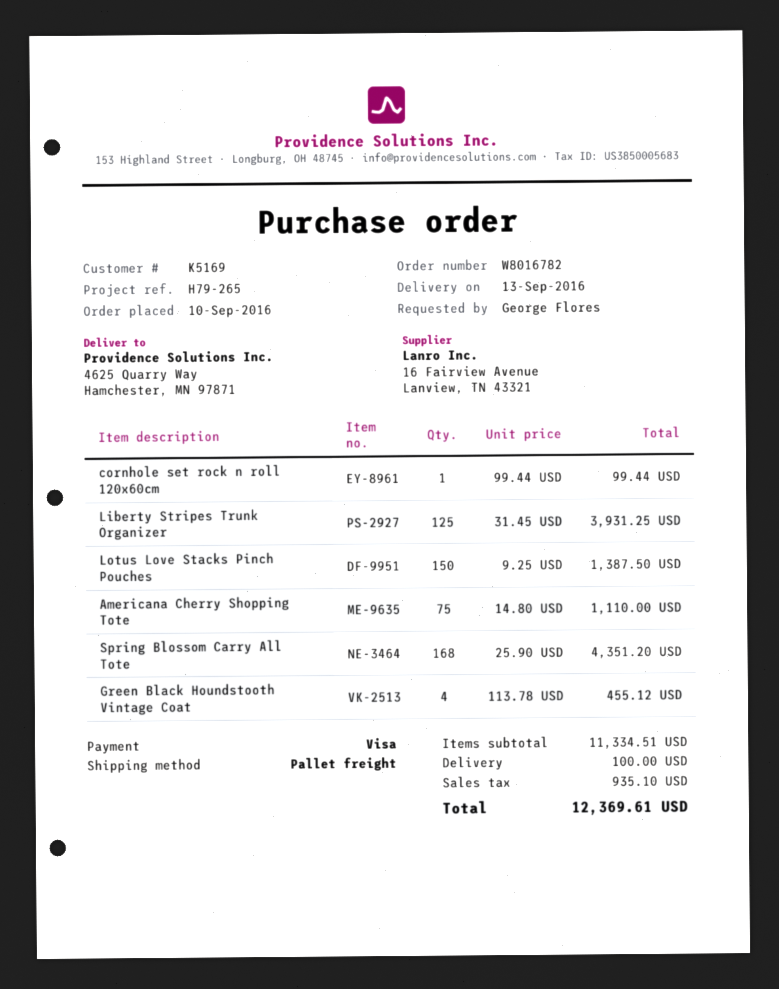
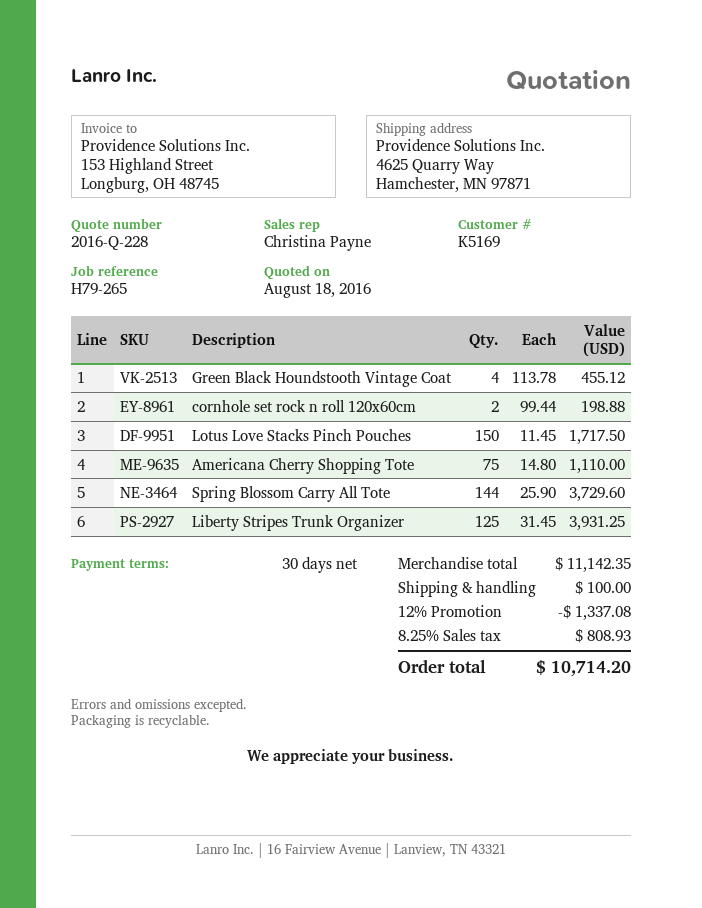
cornhole set rock n roll 120x60cm: 1 x 99.44 = 99.44 -> 2 x 99.44 = 198.88
Lotus Love Stacks Pinch Pouches: 150 x 9.25 = 1387.50 -> 150 x 11.45 = 1717.50
Spring Blossom Carry All Tote: 168 x 25.90 = 4351.20 -> 144 x 25.90 = 3729.60
subtotal: 11334.51 -> 11142.35
discount: none -> 12% = 1337.08
tax: 935.10 -> 808.93
total: 12369.61 -> 10714.20

